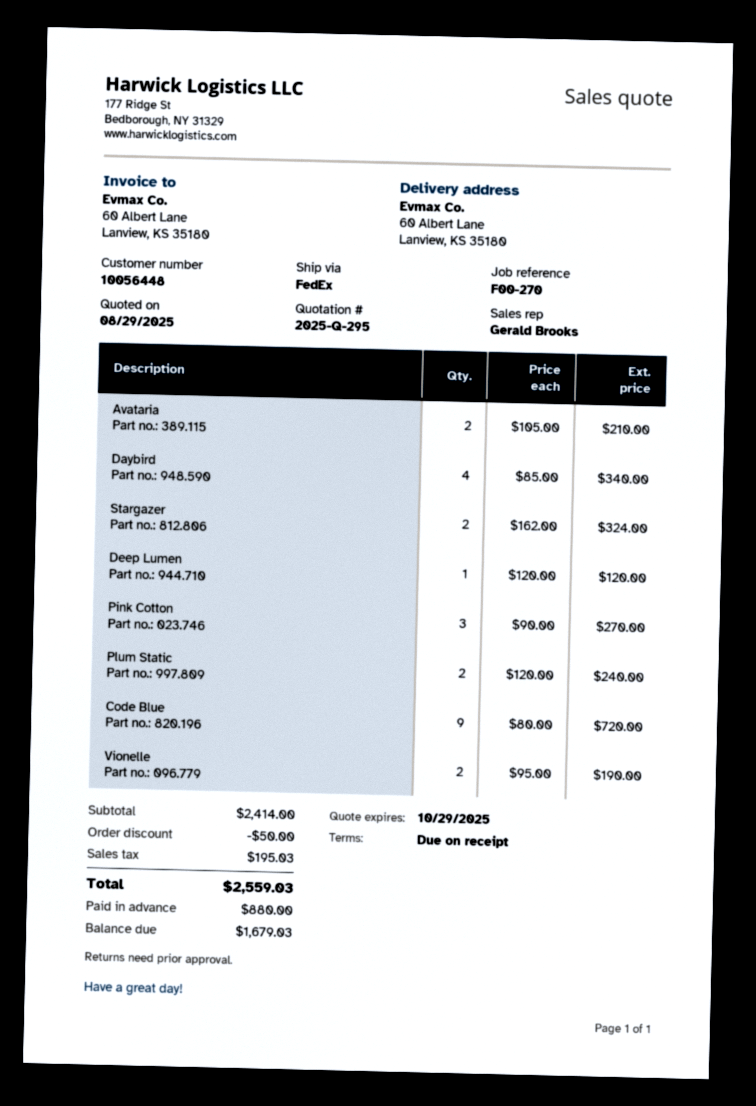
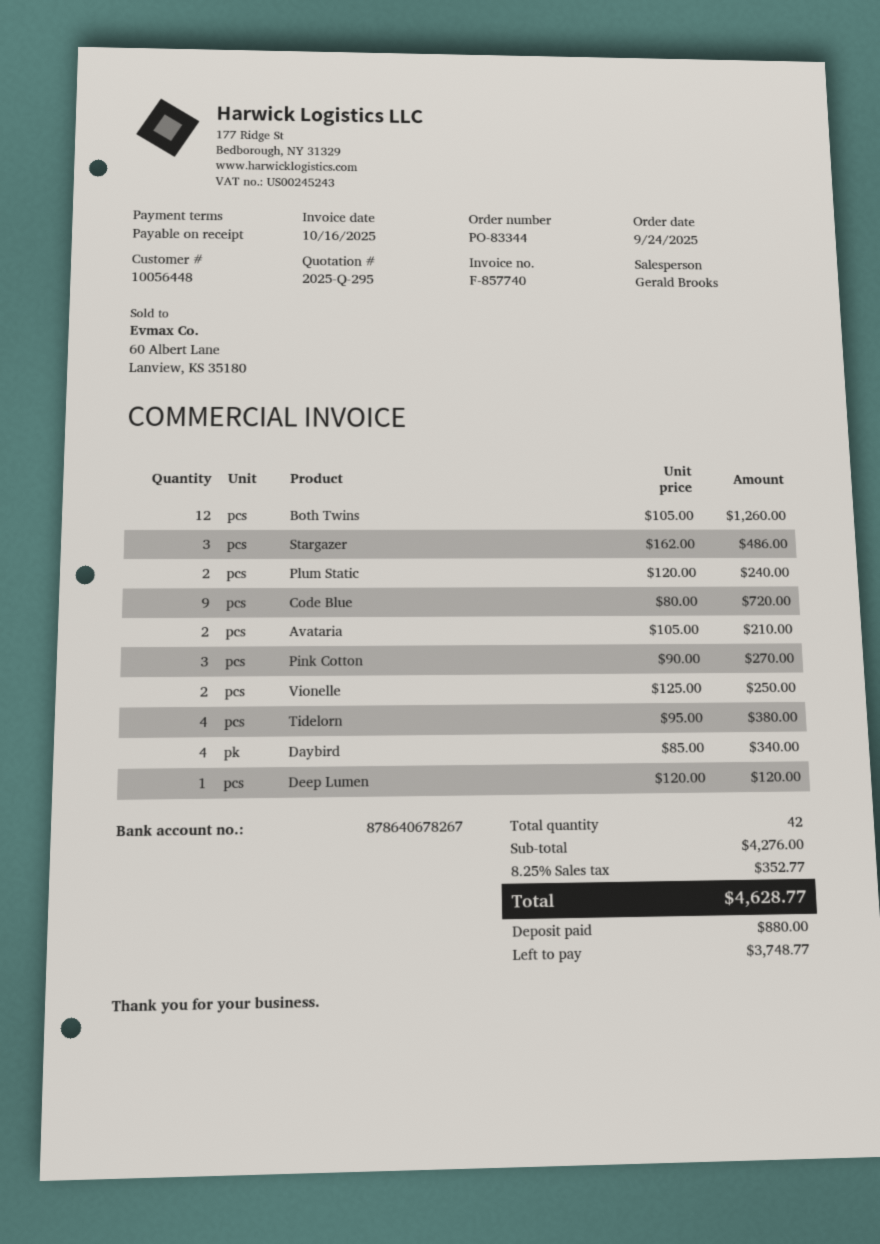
Stargazer: 2 x 162.00 = 324.00 -> 3 x 162.00 = 486.00
Vionelle: 2 x 95.00 = 190.00 -> 2 x 125.00 = 250.00
Both Twins: none -> 12 x 105.00 = 1260.00
Tidelorn: none -> 4 x 95.00 = 380.00
subtotal: 2414.00 -> 4276.00
discount: 50.00 -> none
tax: 195.03 -> 352.77
total: 2559.03 -> 4628.77
balance: 1679.03 -> 3748.77

